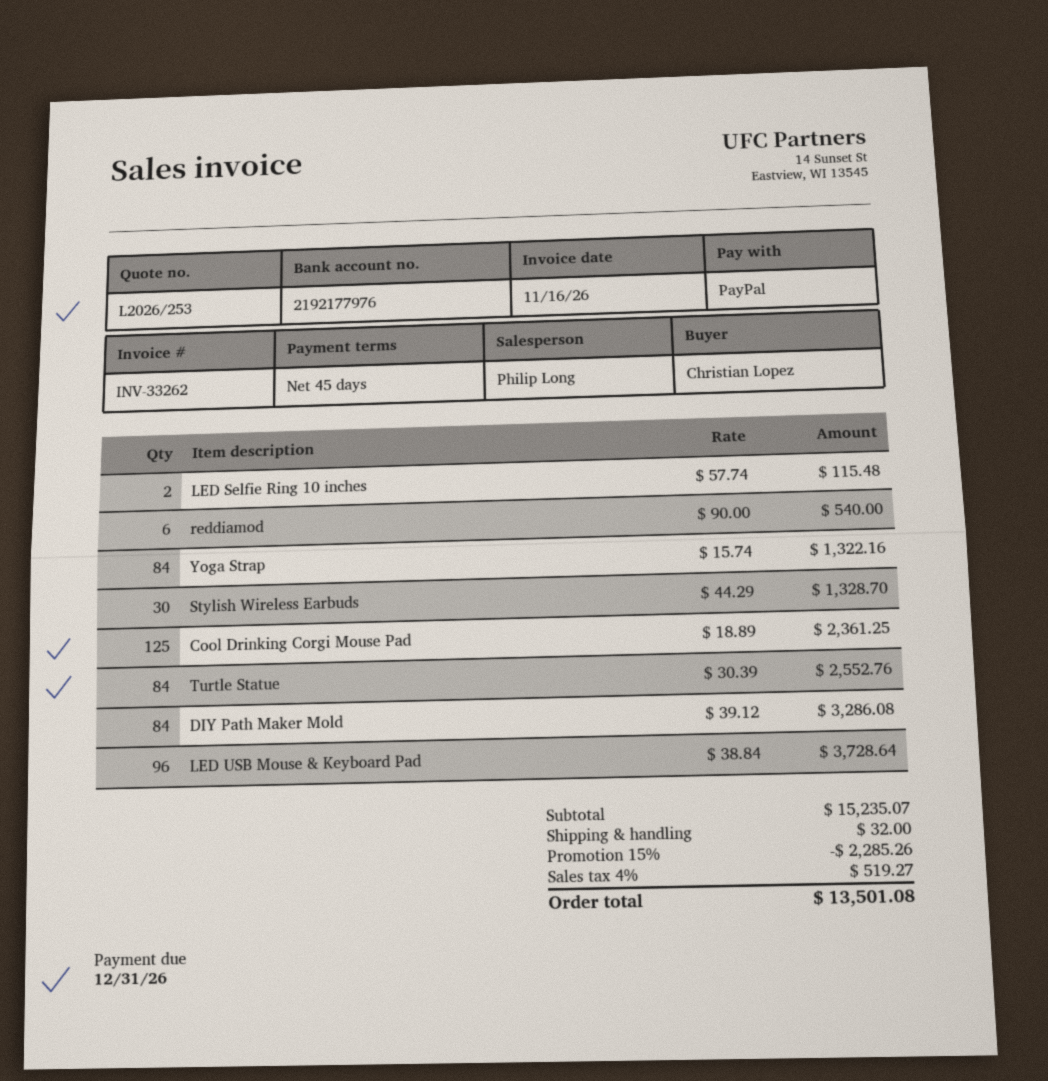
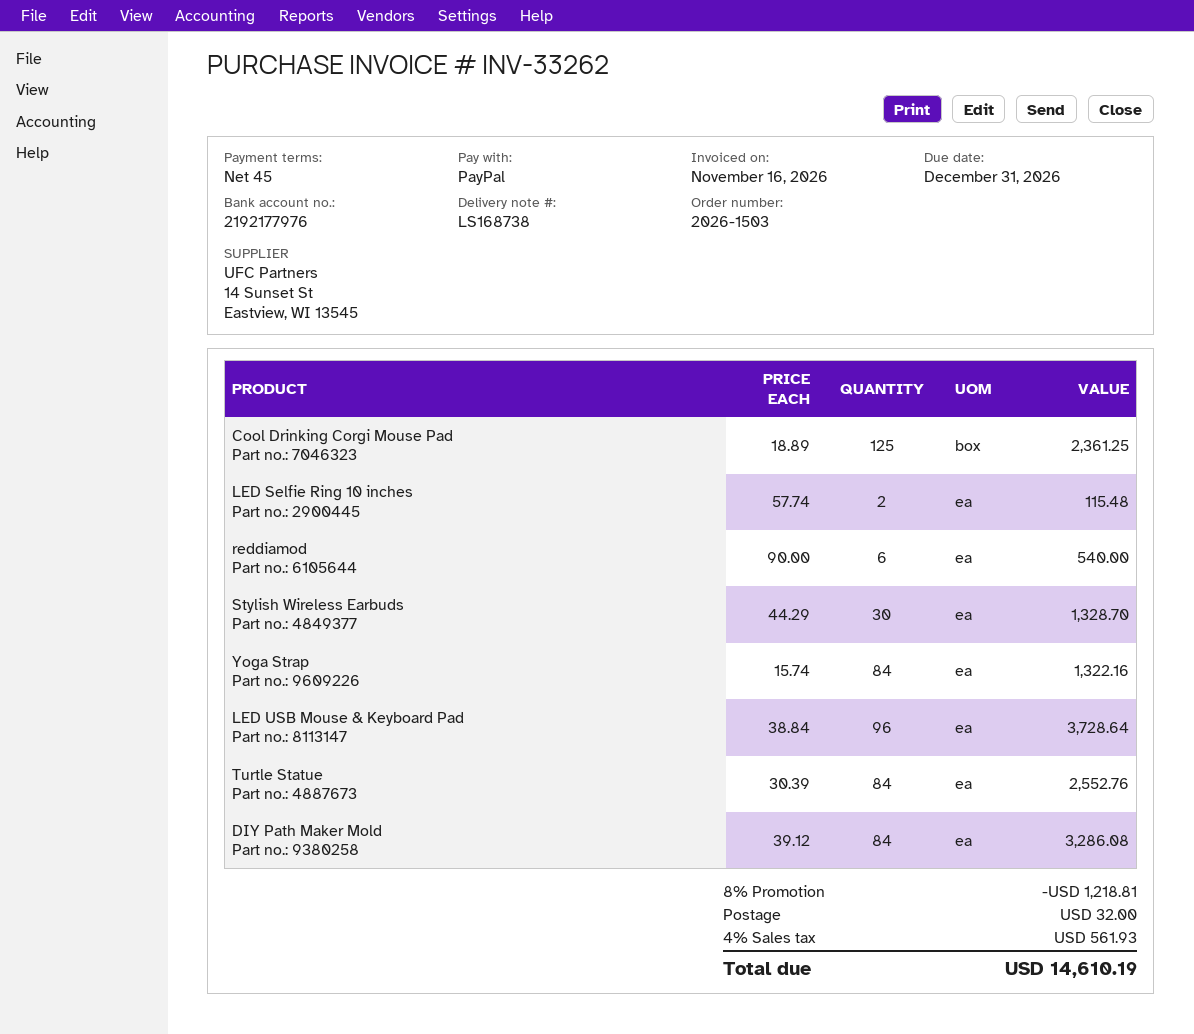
discount: 15% = 2285.26 -> 8% = 1218.81
tax: 4% = 519.27 -> 4% = 561.93
total: 13501.08 -> 14610.19

